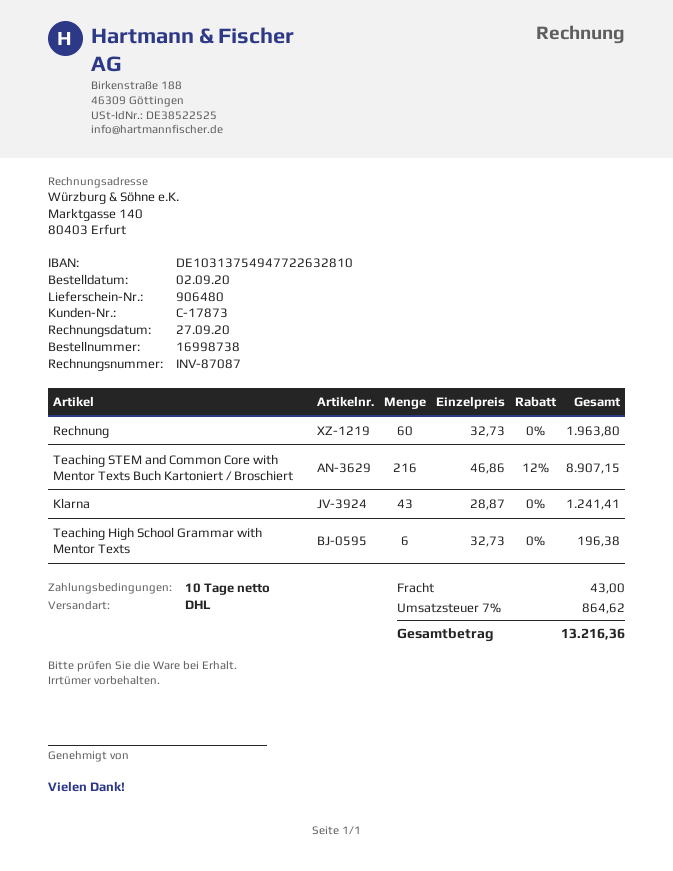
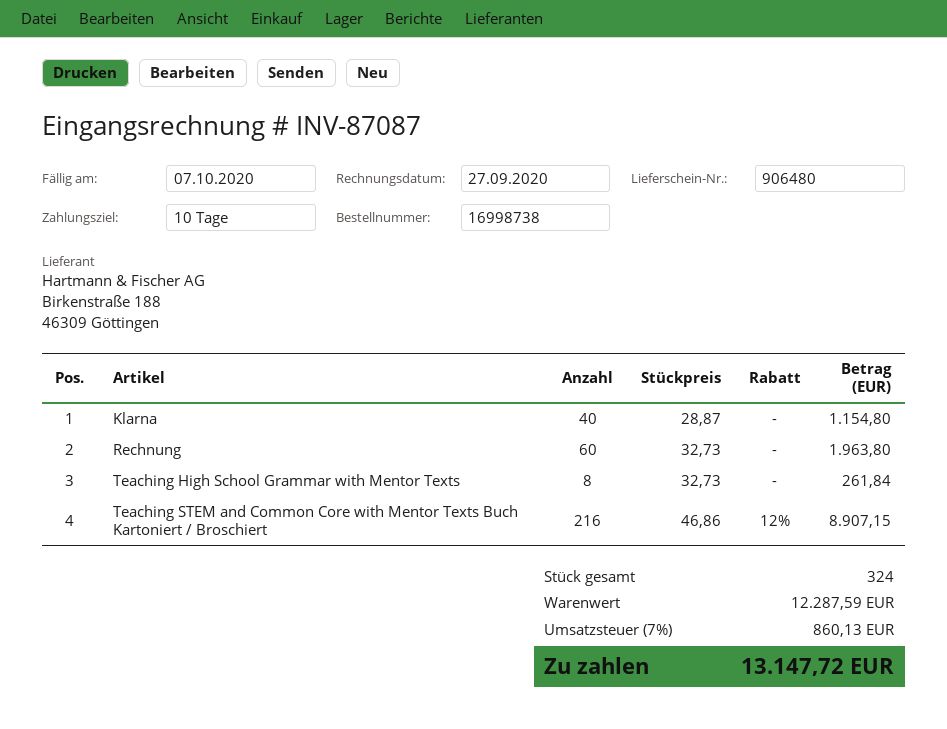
Klarna: 43 x 28.87 = 1241.41 -> 40 x 28.87 = 1154.80
Teaching High School Grammar with Mentor Texts: 6 x 32.73 = 196.38 -> 8 x 32.73 = 261.84
shipping: 43.00 -> none
tax: 7% = 864.62 -> 7% = 860.13
total: 13216.36 -> 13147.72

